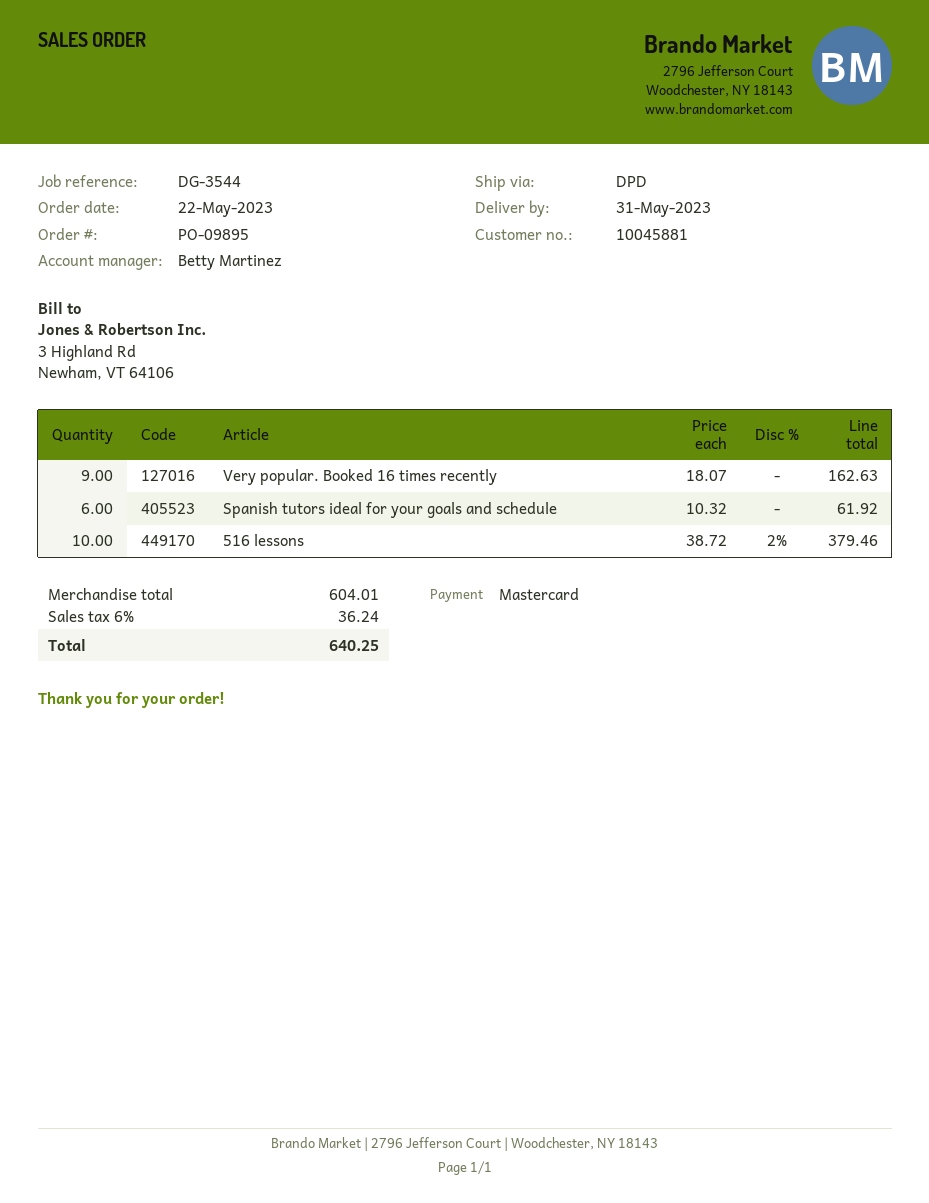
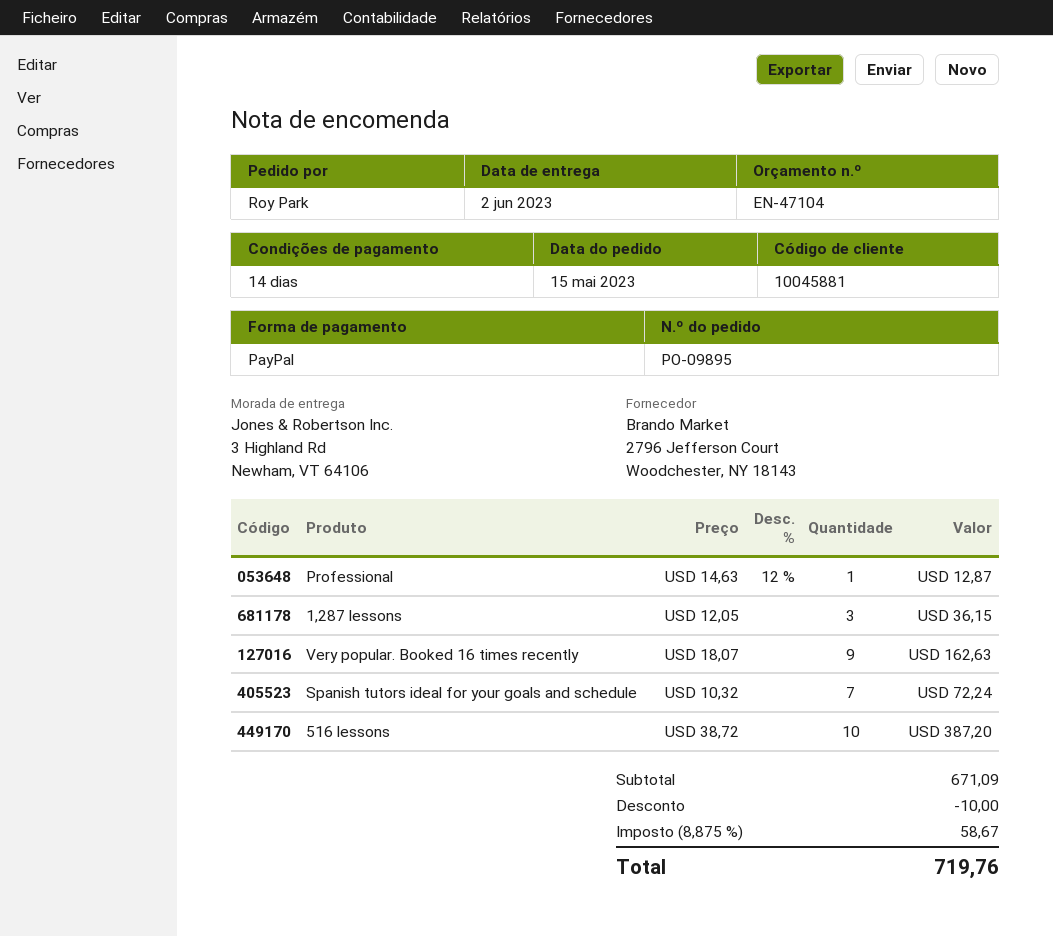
order date: 2023-05-22 -> 2023-05-15
delivery date: 2023-05-31 -> 2023-06-02
payment method: Mastercard -> PayPal
Spanish tutors ideal for your goals and schedule: 6 x 10.32 = 61.92 -> 7 x 10.32 = 72.24
516 lessons: 10 x 38.72 - 2% = 379.46 -> 10 x 38.72 = 387.20
Professional: none -> 1 x 14.63 - 12% = 12.87
1,287 lessons: none -> 3 x 12.05 = 36.15
subtotal: 604.01 -> 671.09
discount: none -> 10.00
tax: 6% = 36.24 -> 8.875% = 58.67
total: 640.25 -> 719.76

